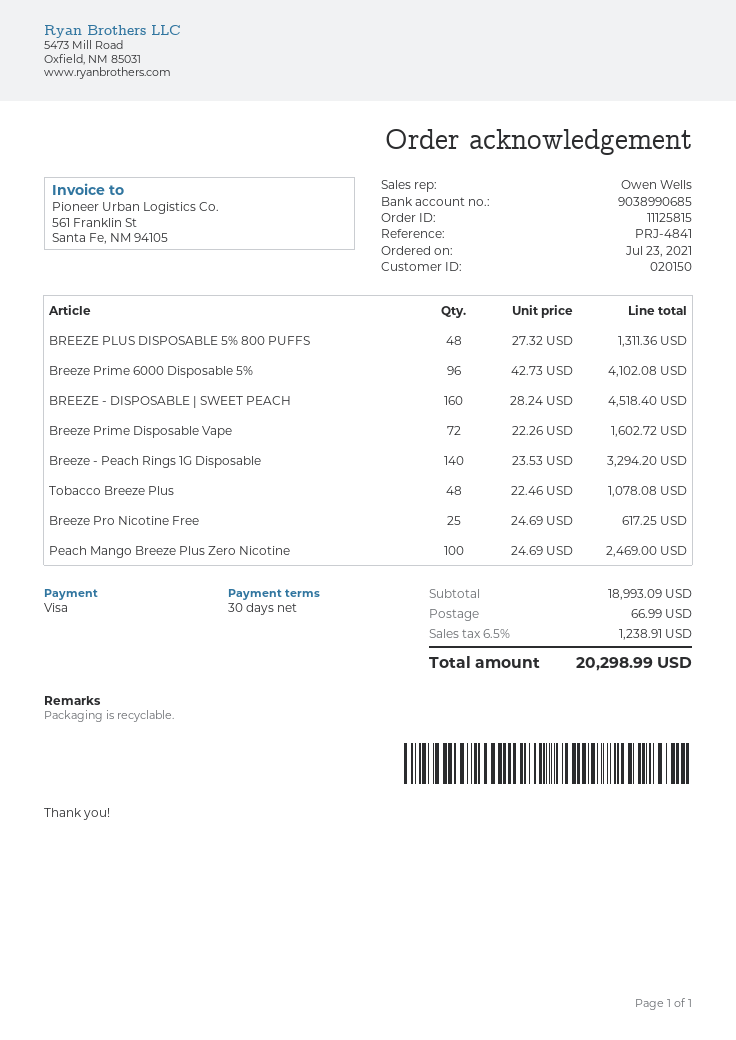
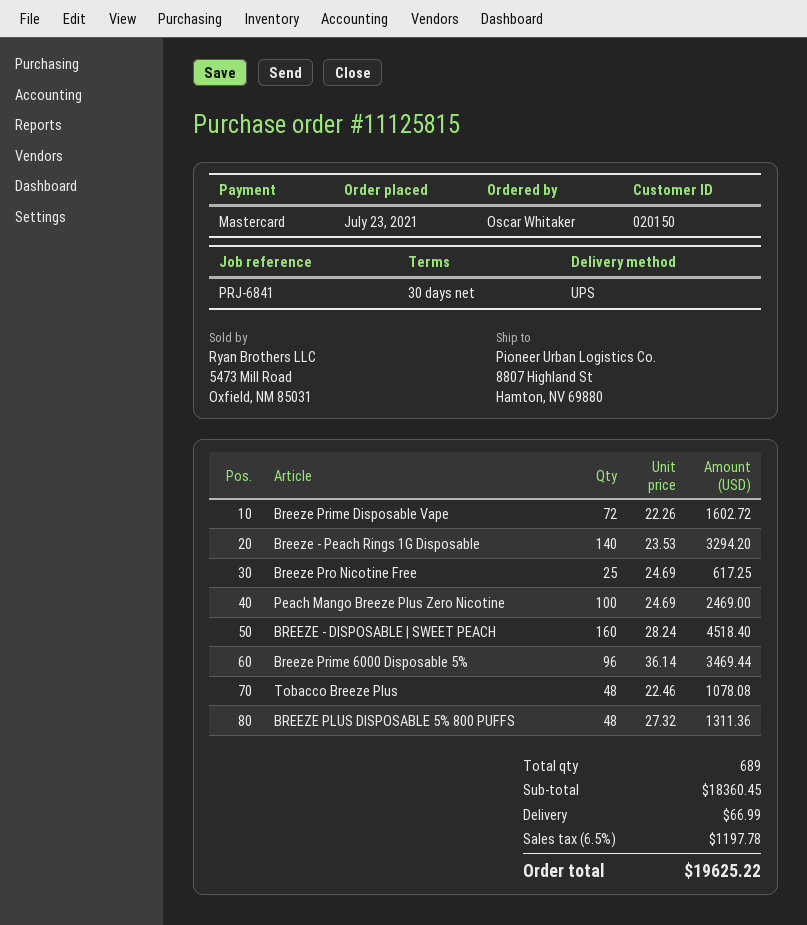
reference: PRJ-4841 -> PRJ-6841
payment method: Visa -> Mastercard
Breeze Prime 6000 Disposable 5%: 96 x 42.73 = 4102.08 -> 96 x 36.14 = 3469.44
subtotal: 18993.09 -> 18360.45
tax: 6.5% = 1238.91 -> 6.5% = 1197.78
total: 20298.99 -> 19625.22

